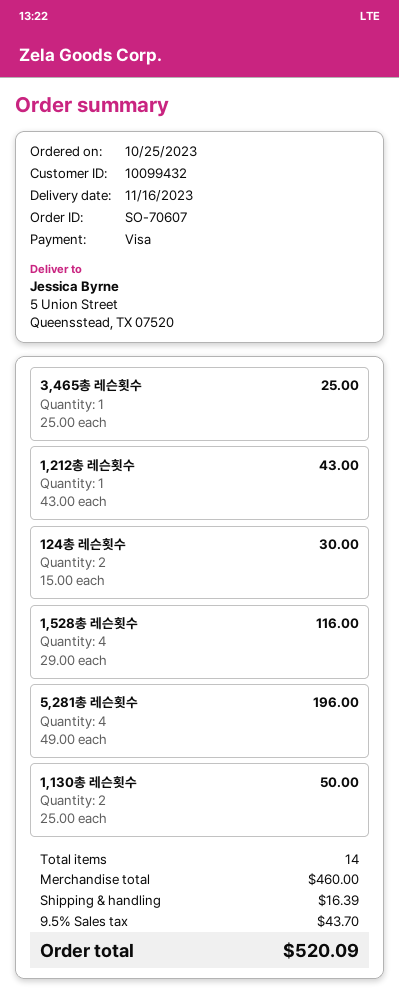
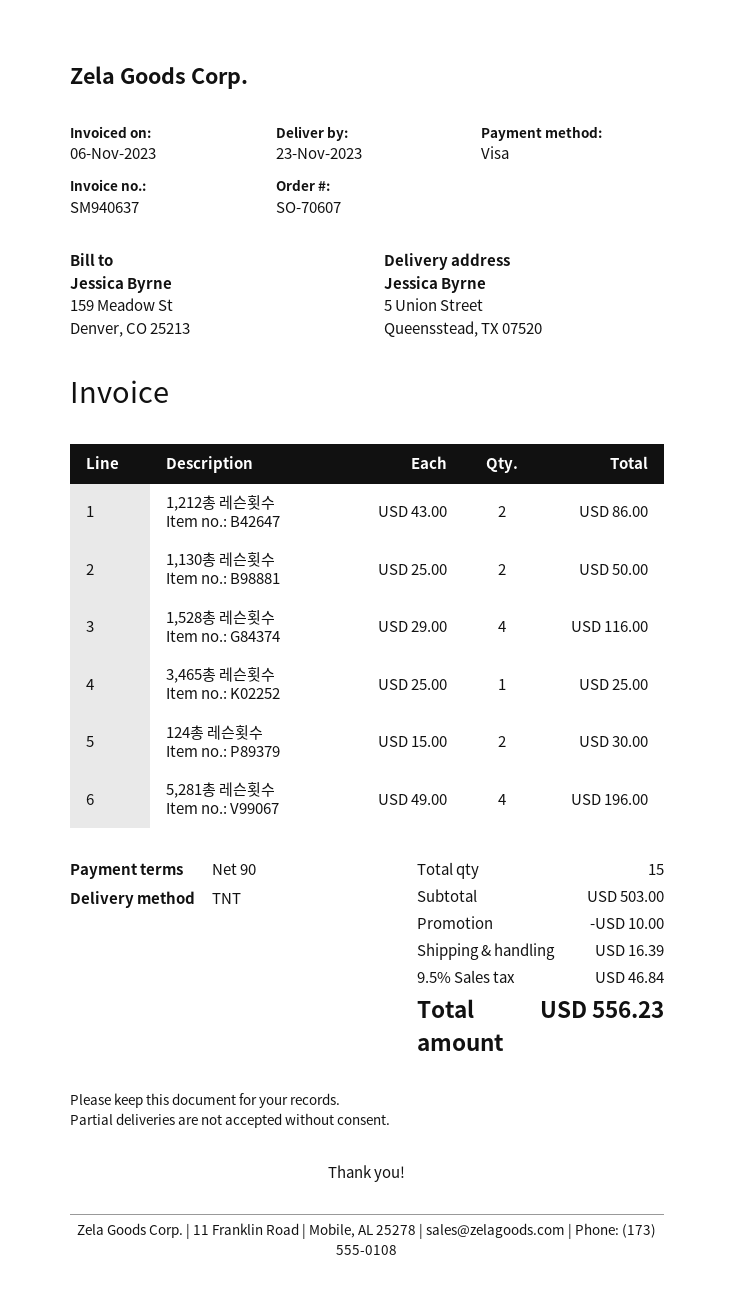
delivery date: 2023-11-16 -> 2023-11-23
1,212총 레슨횟수: 1 x 43.00 = 43.00 -> 2 x 43.00 = 86.00
total quantity: 14 -> 15
subtotal: 460.00 -> 503.00
discount: none -> 10.00
tax: 9.5% = 43.70 -> 9.5% = 46.84
total: 520.09 -> 556.23

